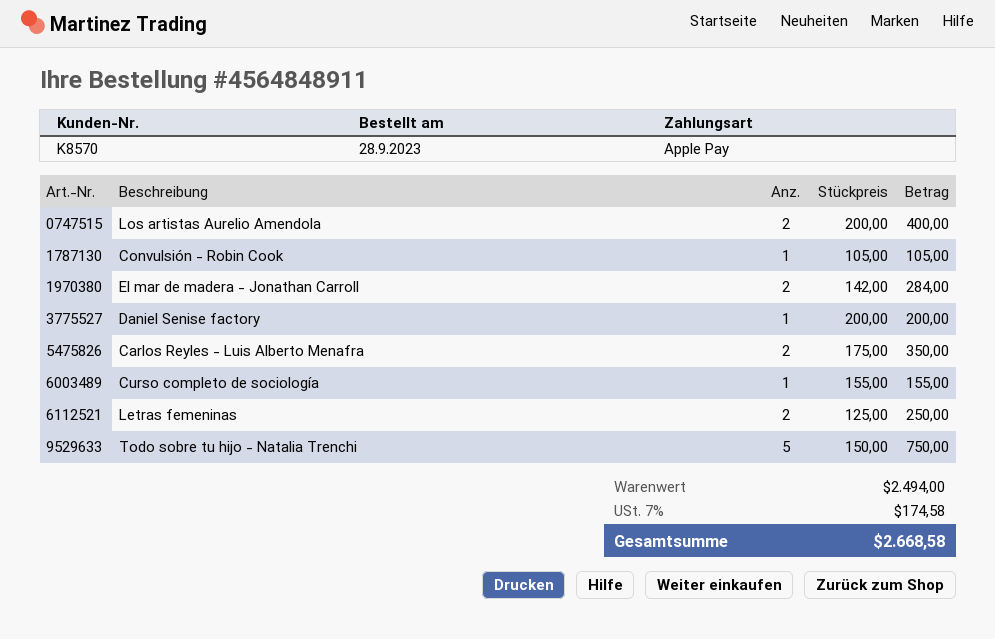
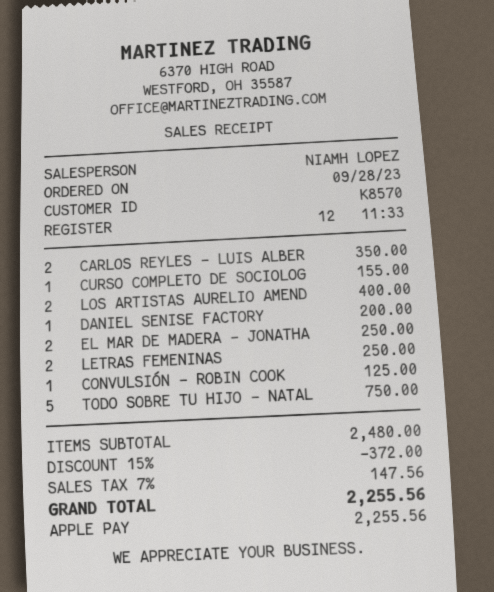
Convulsión - Robin Cook: 1 for 105.00 -> 1 for 125.00
El mar de madera - Jonathan Carroll: 2 for 284.00 -> 2 for 250.00
subtotal: 2494.00 -> 2480.00
discount: none -> 15% = 372.00
tax: 7% = 174.58 -> 7% = 147.56
total: 2668.58 -> 2255.56

